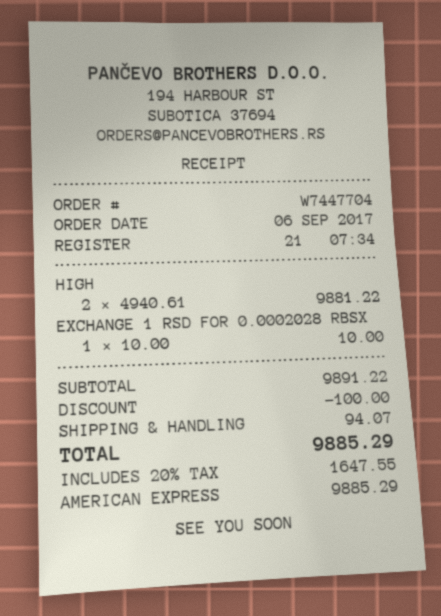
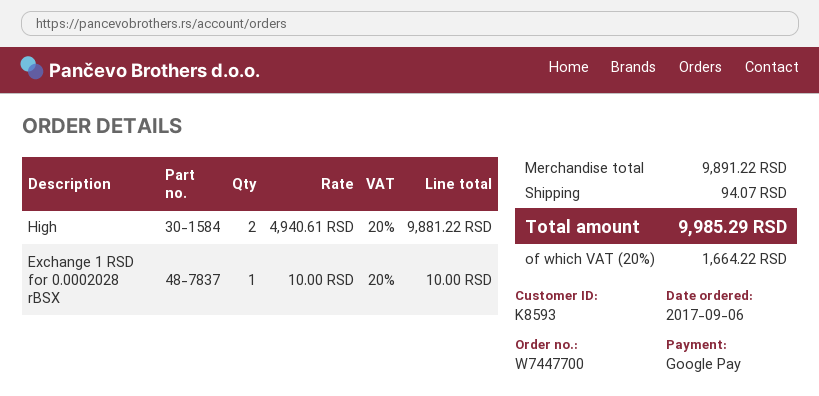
order number: W7447704 -> W7447700
payment method: American Express -> Google Pay
discount: 100.00 -> none
tax: 20% = 1647.55 -> 20% = 1664.22
total: 9885.29 -> 9985.29

